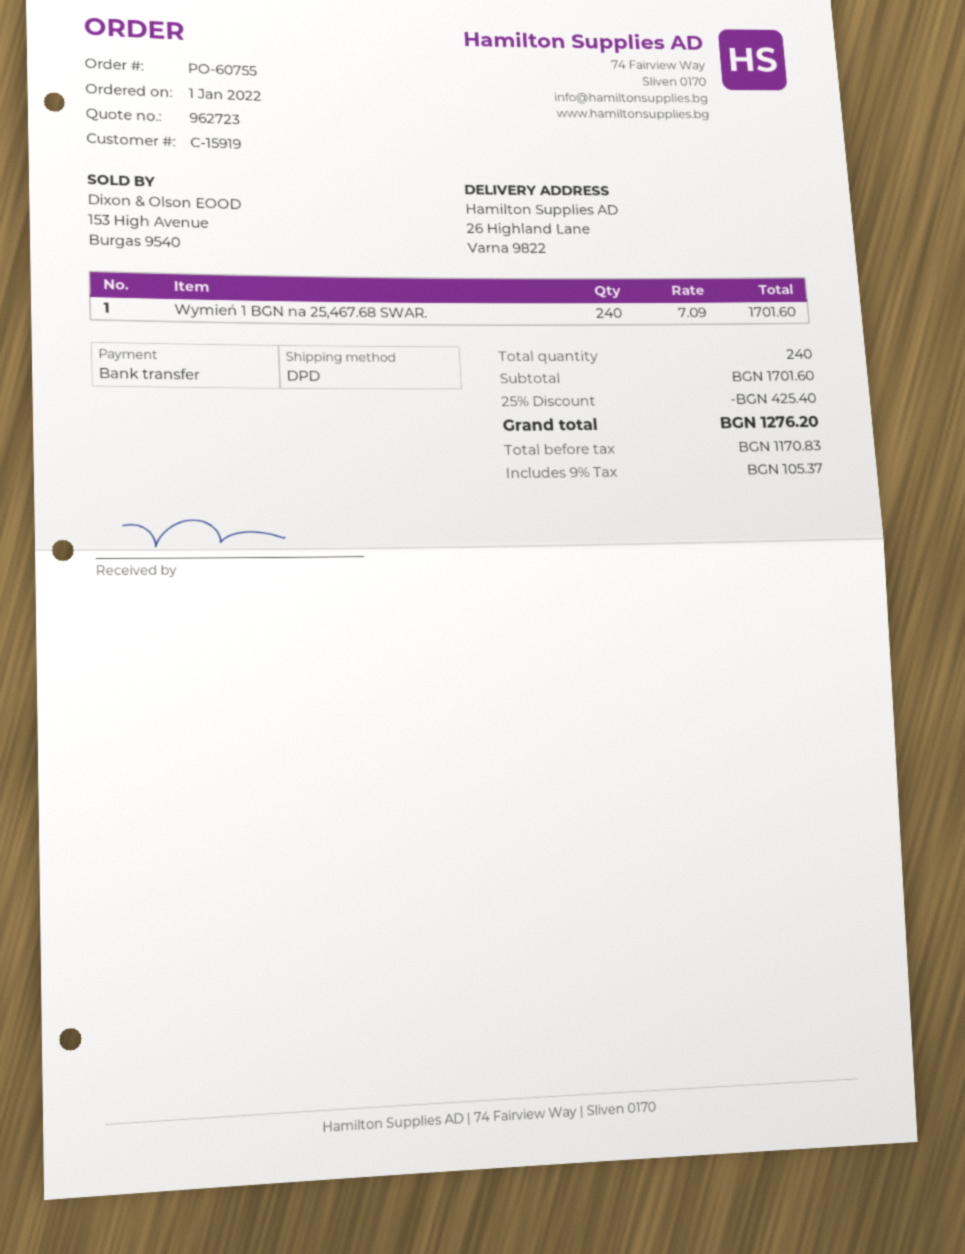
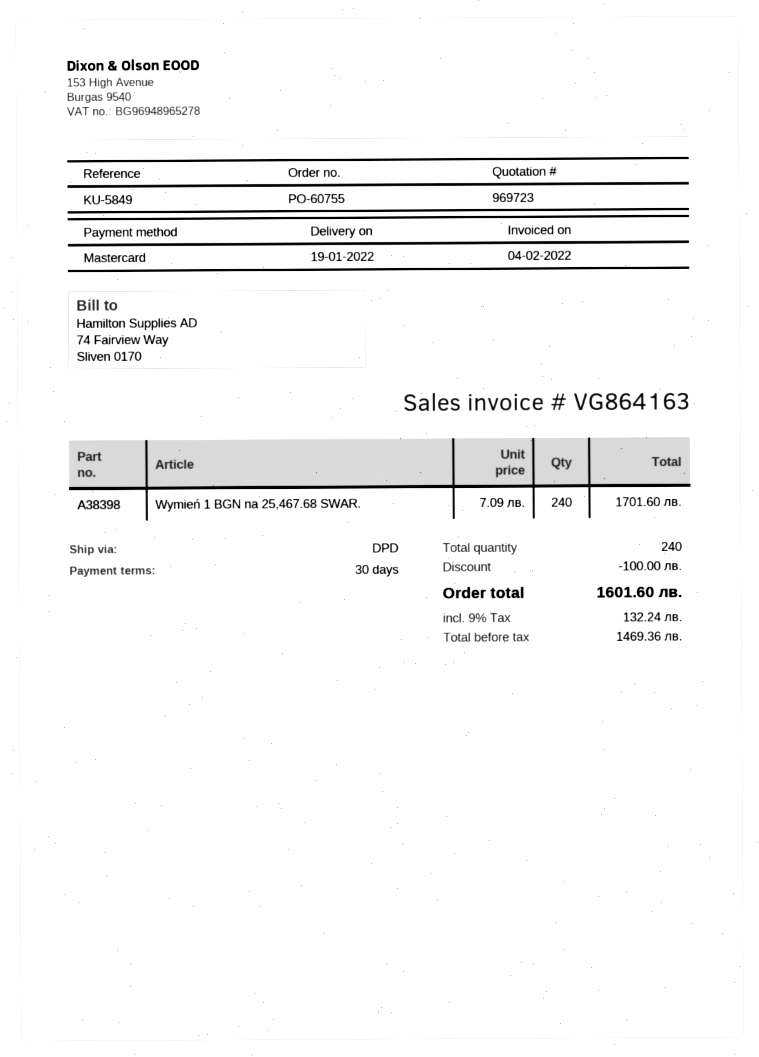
quote number: 962723 -> 969723
payment method: bank transfer -> Mastercard
discount: 425.40 -> 100.00
net: 1170.83 -> 1469.36
tax: 9% = 105.37 -> 9% = 132.24
total: 1276.20 -> 1601.60

